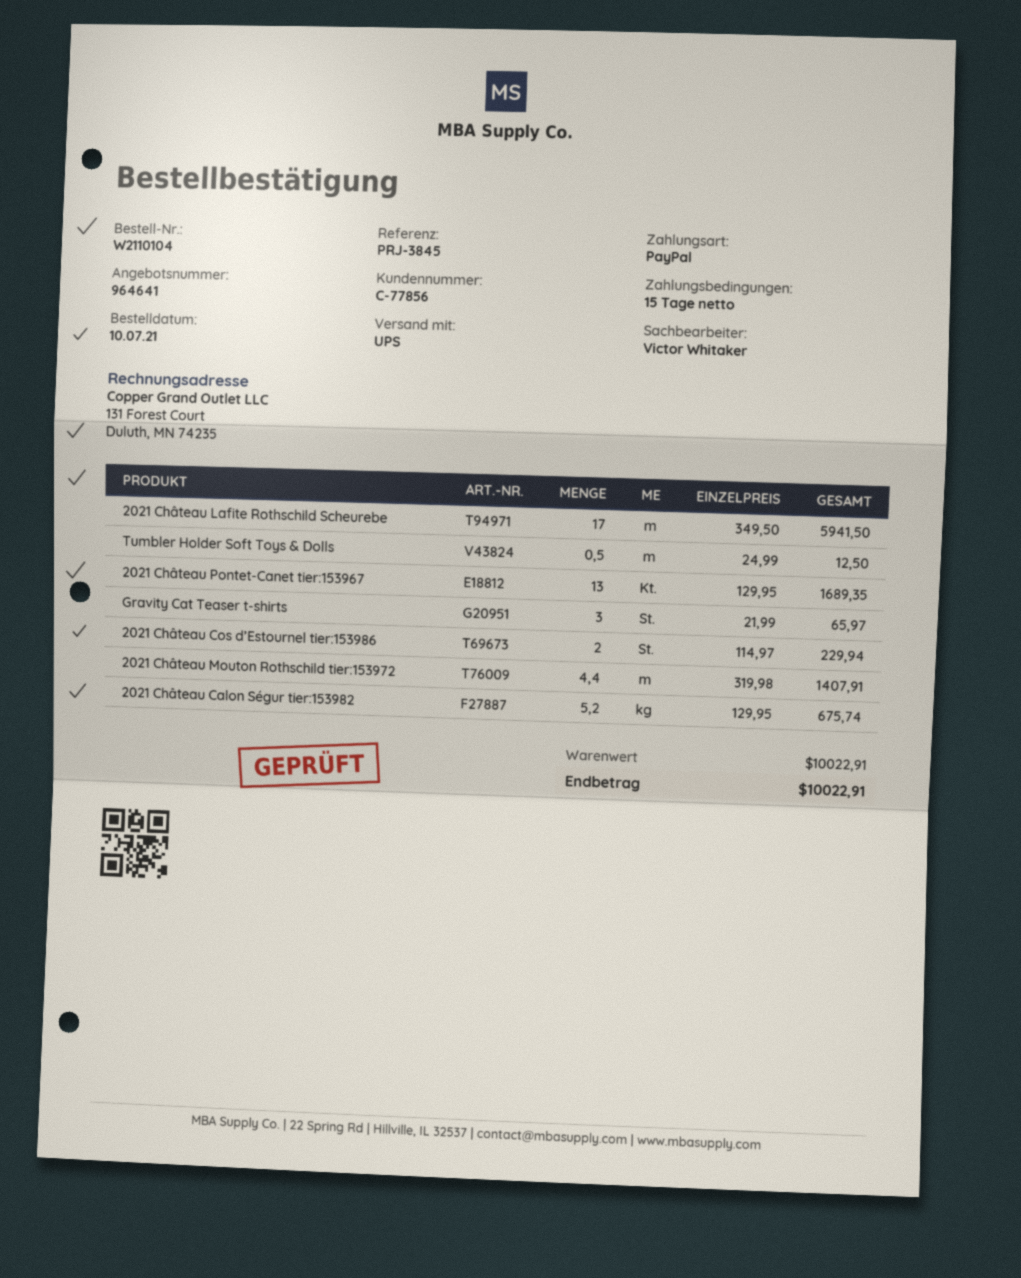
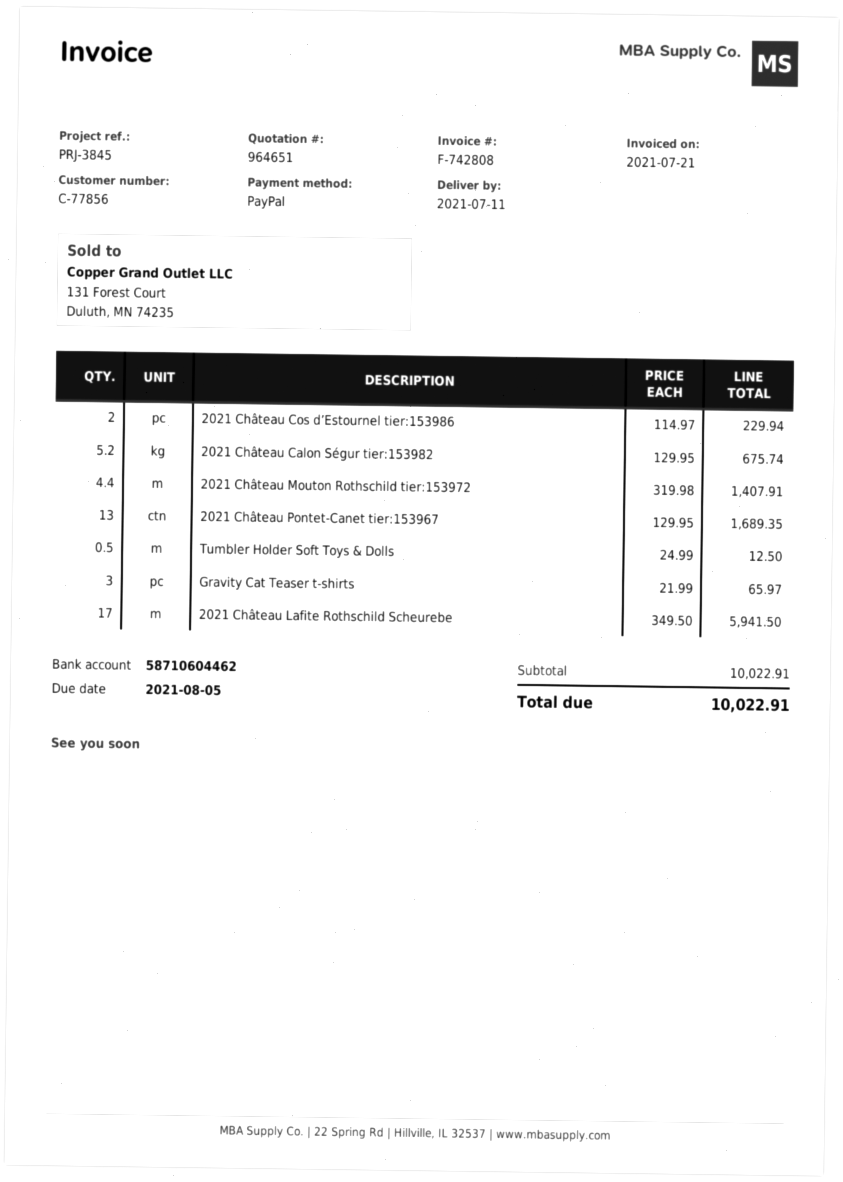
quote number: 964641 -> 964651

